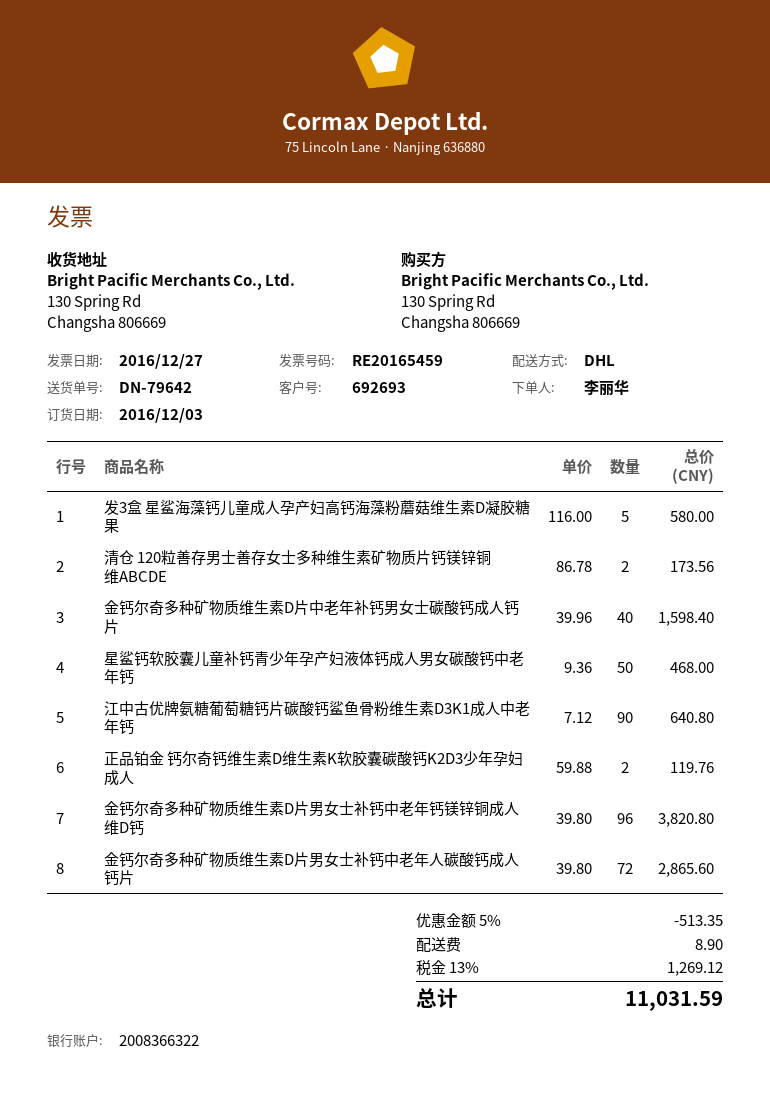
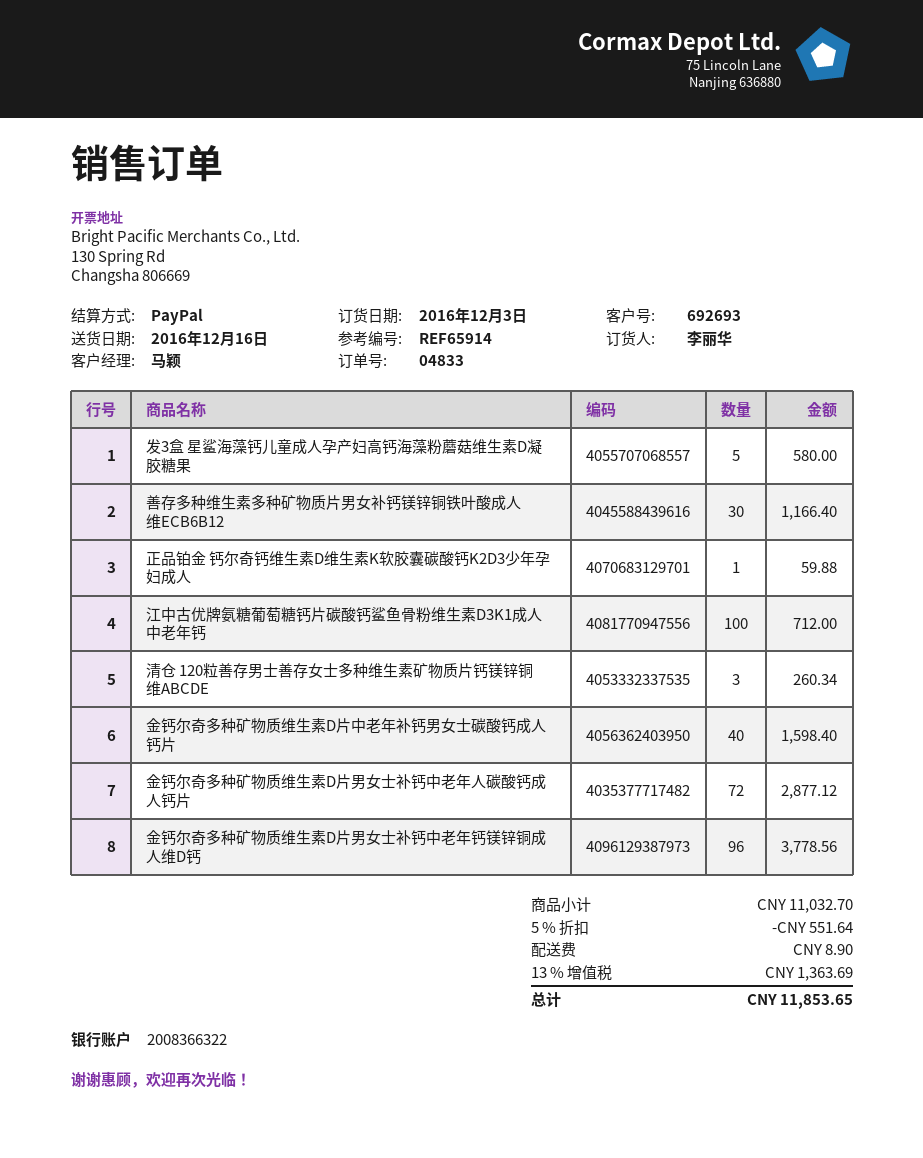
清仓 120粒善存男士善存女士多种维生素矿物质片钙镁锌铜维ABCDE: 2 for 173.56 -> 3 for 260.34
星鲨钙软胶囊儿童补钙青少年孕产妇液体钙成人男女碳酸钙中老年钙: 50 for 468.00 -> none
江中古优牌氨糖葡萄糖钙片碳酸钙鲨鱼骨粉维生素D3K1成人中老年钙: 90 for 640.80 -> 100 for 712.00
正品铂金 钙尔奇钙维生素D维生素K软胶囊碳酸钙K2D3少年孕妇成人: 2 for 119.76 -> 1 for 59.88
金钙尔奇多种矿物质维生素D片男女士补钙中老年钙镁锌铜成人维D钙: 96 for 3820.80 -> 96 for 3778.56
金钙尔奇多种矿物质维生素D片男女士补钙中老年人碳酸钙成人钙片: 72 for 2865.60 -> 72 for 2877.12
善存多种维生素多种矿物质片男女补钙镁锌铜铁叶酸成人维ECB6B12: none -> 30 for 1166.40
discount: 5% = 513.35 -> 5% = 551.64
tax: 13% = 1269.12 -> 13% = 1363.69
total: 11031.59 -> 11853.65

